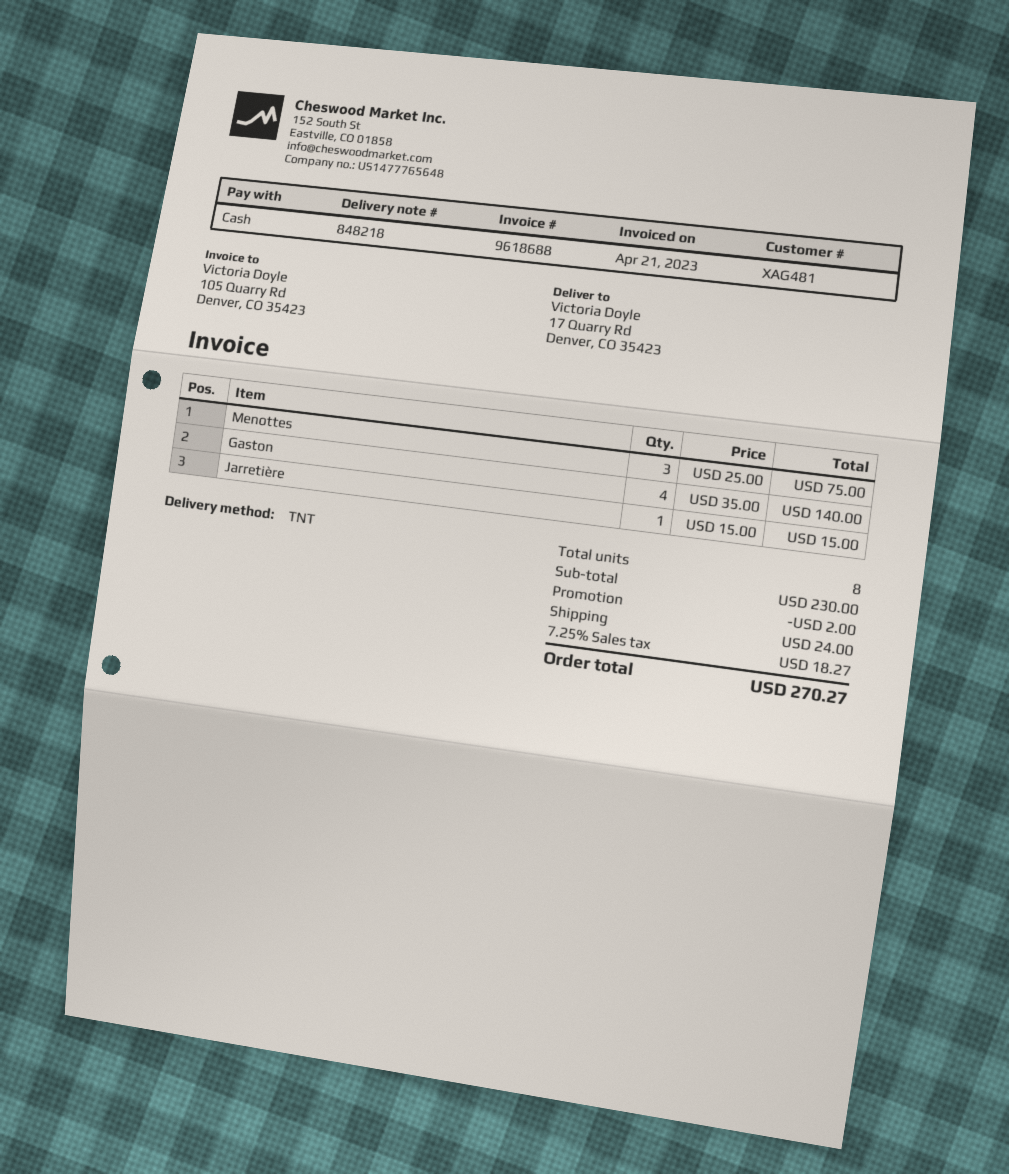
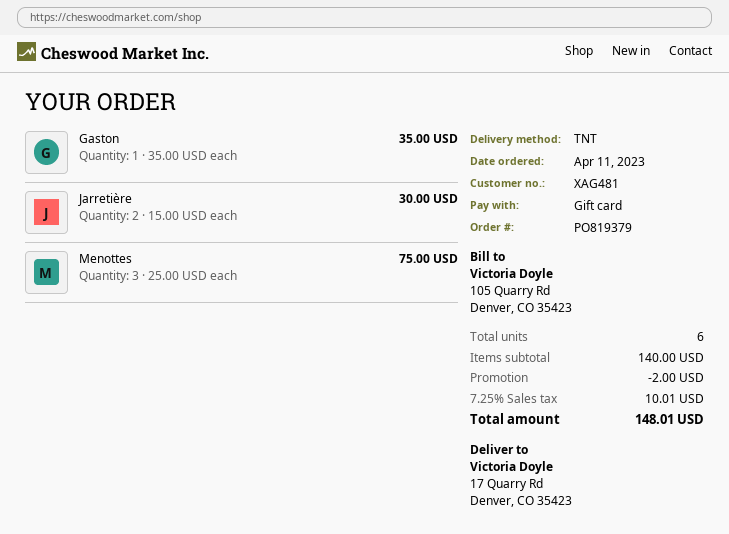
payment method: cash -> gift card
Gaston: 4 x 35.00 = 140.00 -> 1 x 35.00 = 35.00
Jarretière: 1 x 15.00 = 15.00 -> 2 x 15.00 = 30.00
total quantity: 8 -> 6
subtotal: 230.00 -> 140.00
shipping: 24.00 -> none
tax: 7.25% = 18.27 -> 7.25% = 10.01
total: 270.27 -> 148.01

